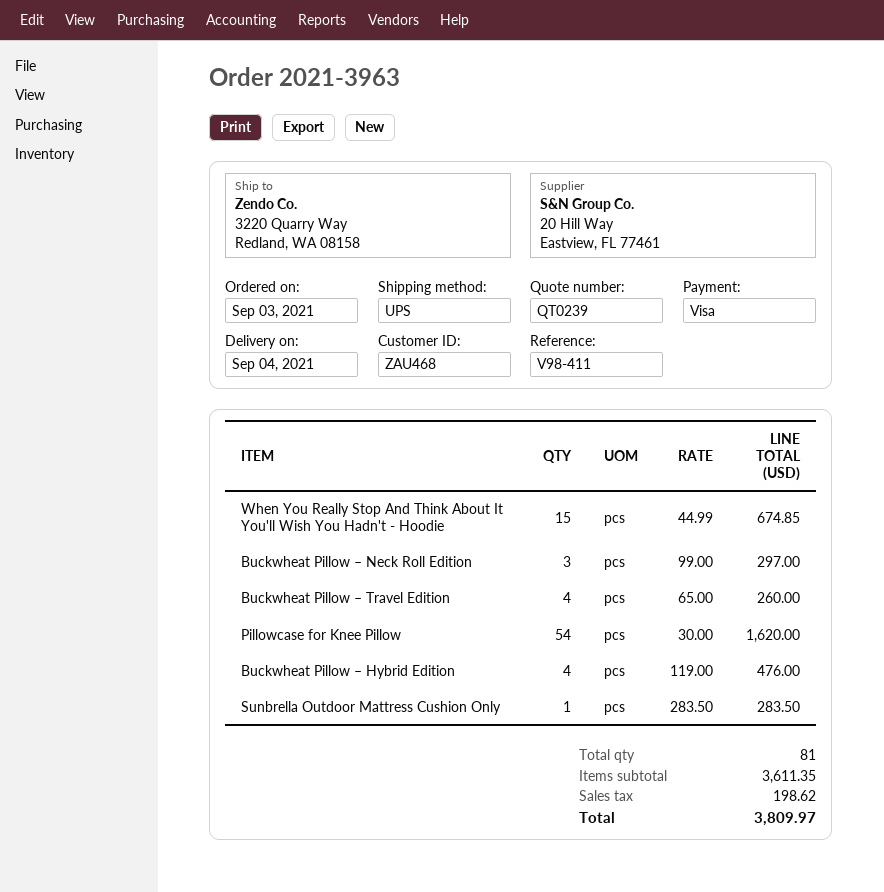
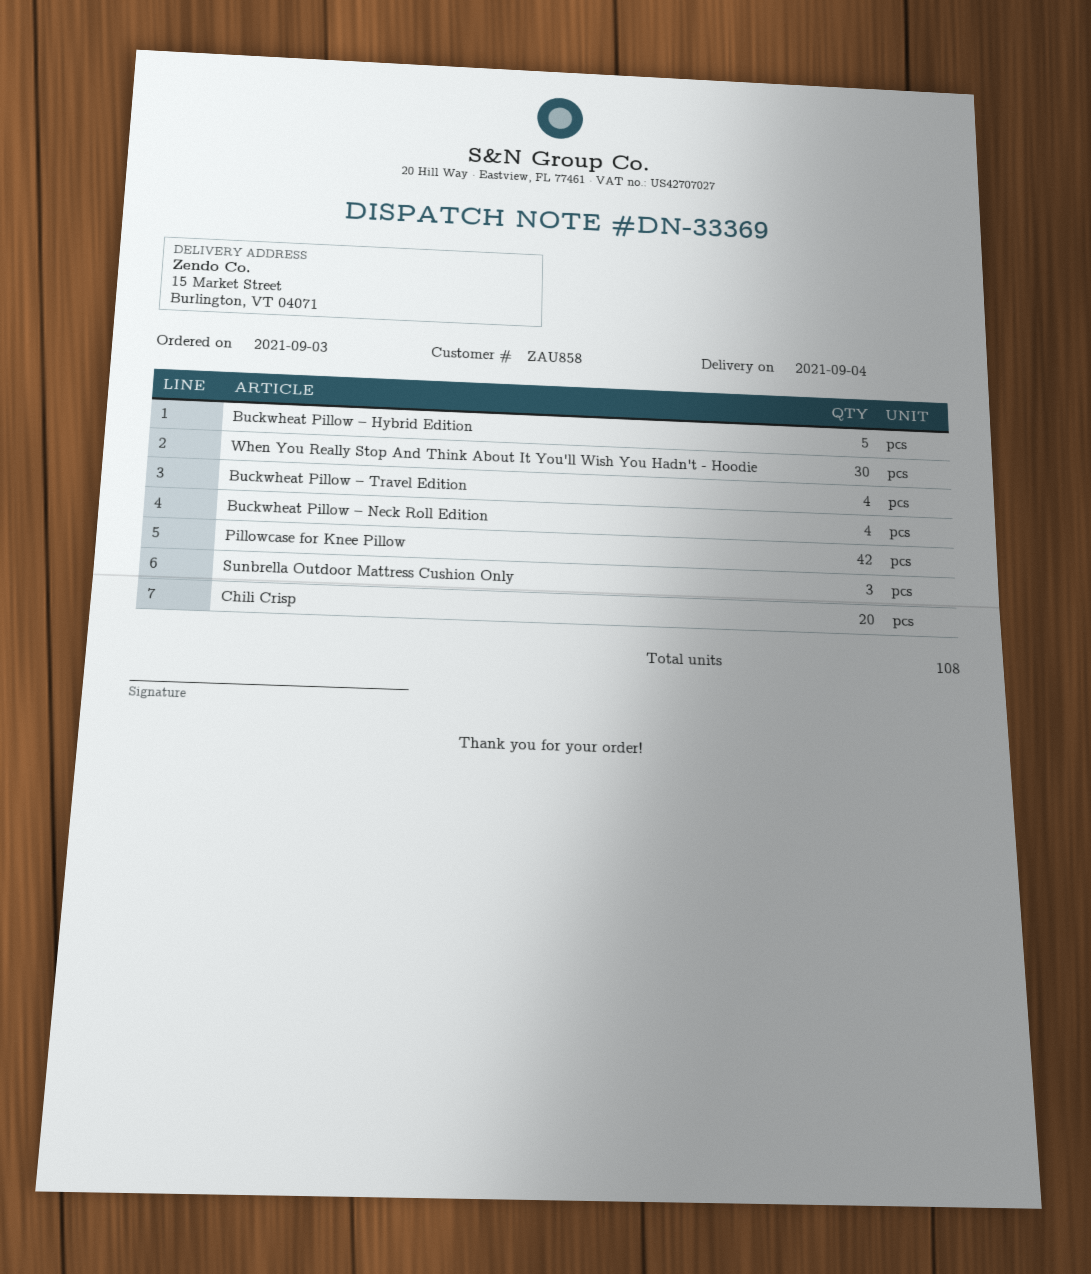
customer number: ZAU468 -> ZAU858
ship to: 3220 Quarry Way, Redland, WA 08158 -> 15 Market Street, Burlington, VT 04071
When You Really Stop And Think About It You'll Wish You Hadn't - Hoodie: 15 -> 30
Buckwheat Pillow – Neck Roll Edition: 3 -> 4
Pillowcase for Knee Pillow: 54 -> 42
Buckwheat Pillow – Hybrid Edition: 4 -> 5
Sunbrella Outdoor Mattress Cushion Only: 1 -> 3
Chili Crisp: none -> 20
total quantity: 81 -> 108

